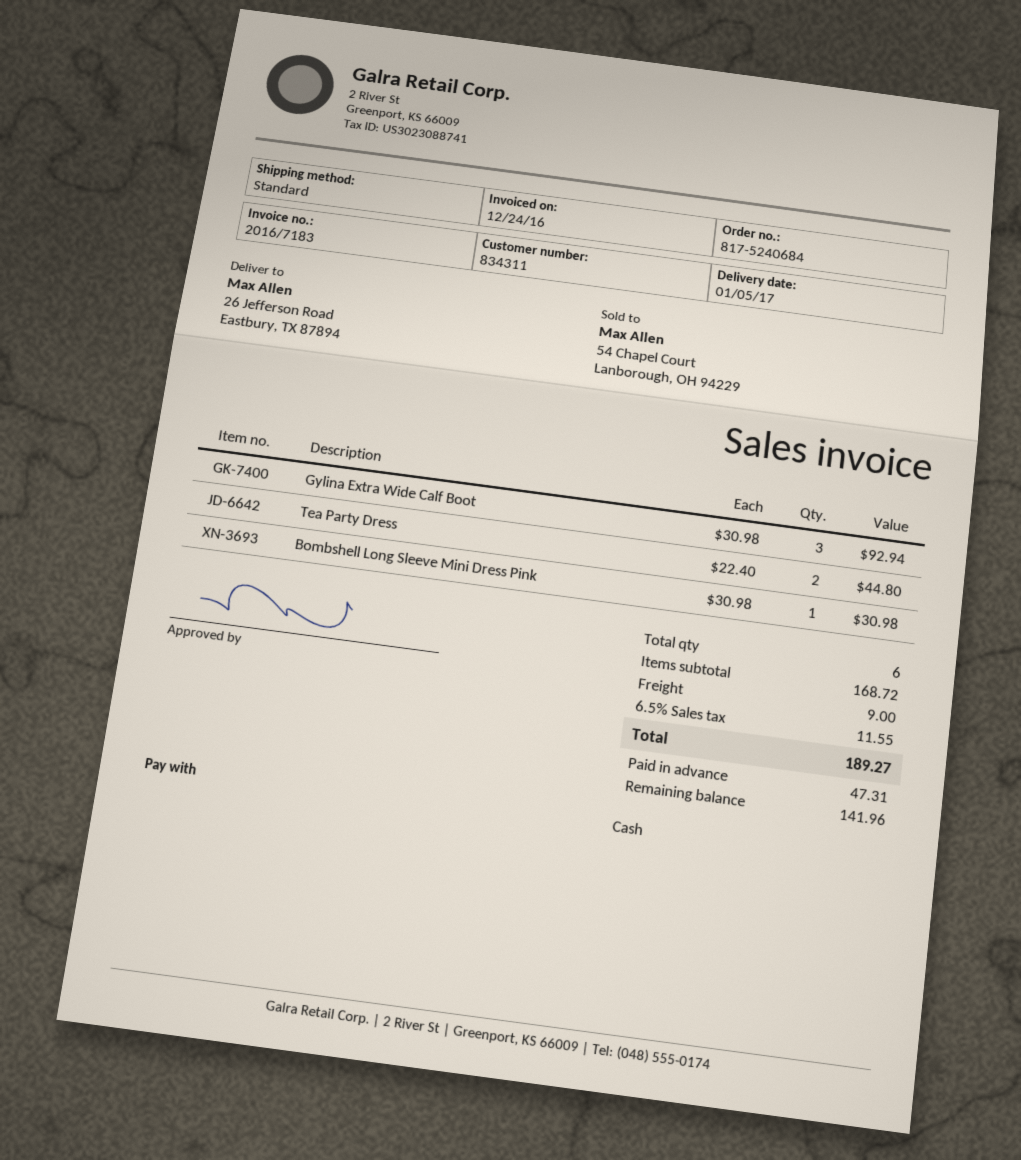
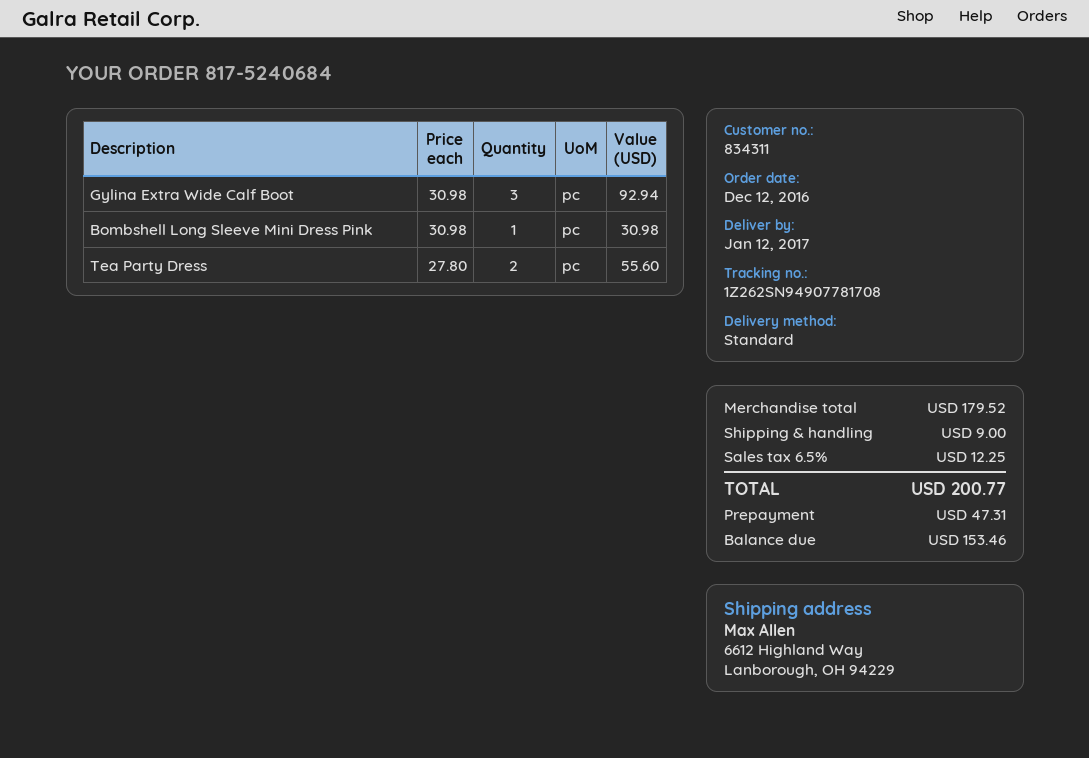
delivery date: 2017-01-05 -> 2017-01-12
ship to: 26 Jefferson Road, Eastbury, TX 87894 -> 6612 Highland Way, Lanborough, OH 94229
Tea Party Dress: 2 x 22.40 = 44.80 -> 2 x 27.80 = 55.60
subtotal: 168.72 -> 179.52
tax: 6.5% = 11.55 -> 6.5% = 12.25
total: 189.27 -> 200.77
balance: 141.96 -> 153.46

